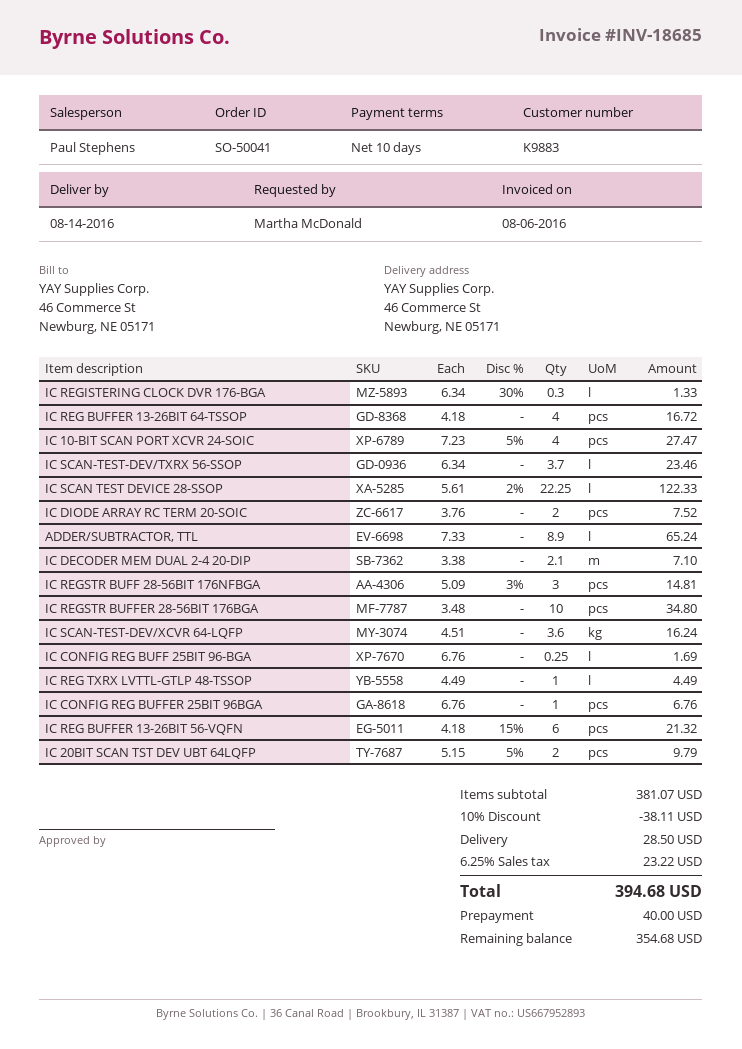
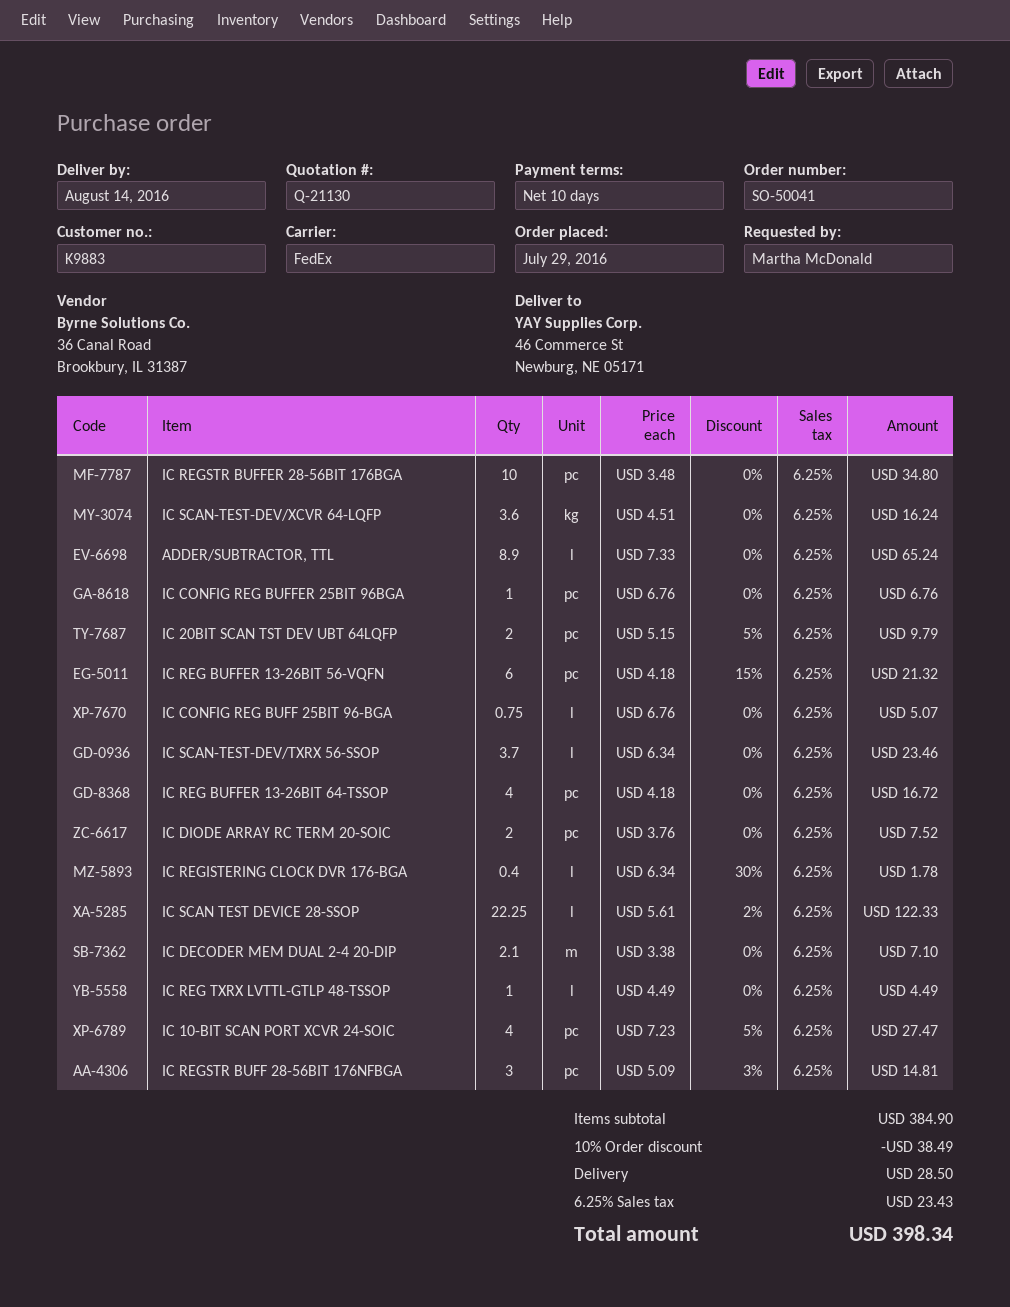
IC REGISTERING CLOCK DVR 176-BGA: 0.3 x 6.34 - 30% = 1.33 -> 0.4 x 6.34 - 30% = 1.78
IC CONFIG REG BUFF 25BIT 96-BGA: 0.25 x 6.76 = 1.69 -> 0.75 x 6.76 = 5.07
subtotal: 381.07 -> 384.90
discount: 10% = 38.11 -> 10% = 38.49
tax: 6.25% = 23.22 -> 6.25% = 23.43
total: 394.68 -> 398.34

